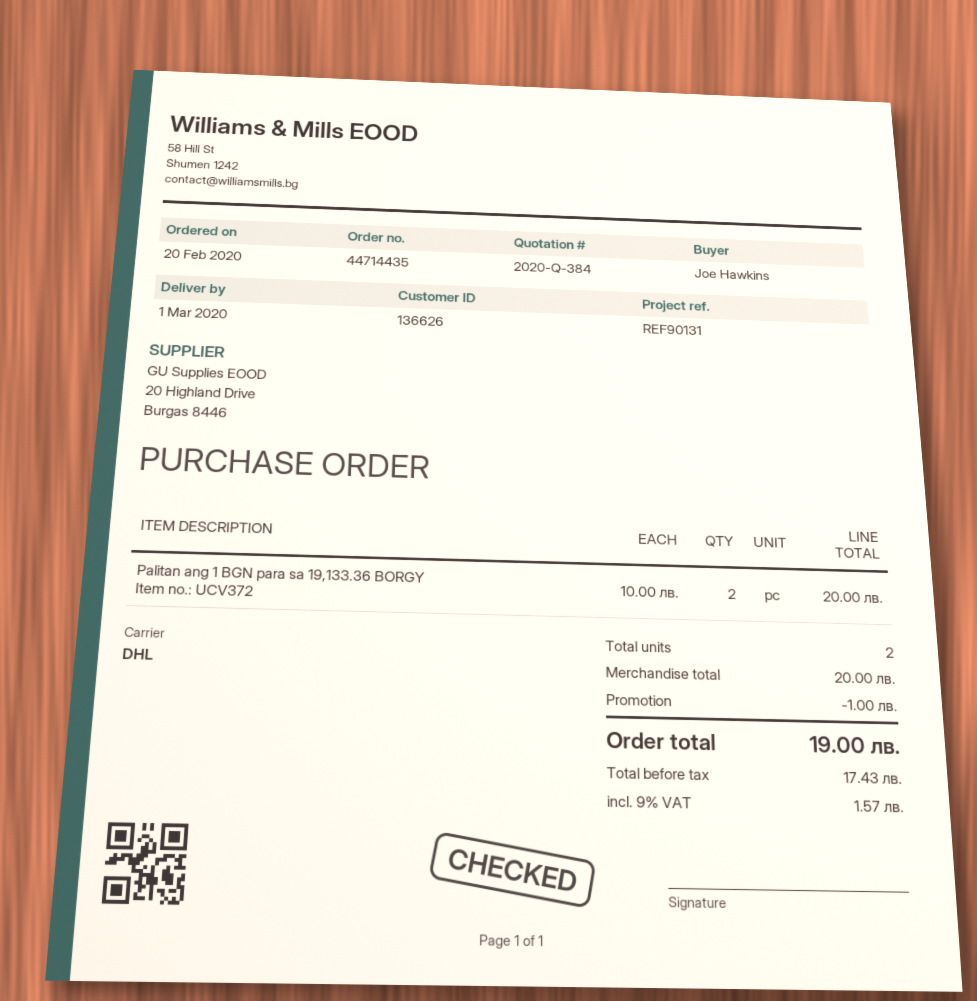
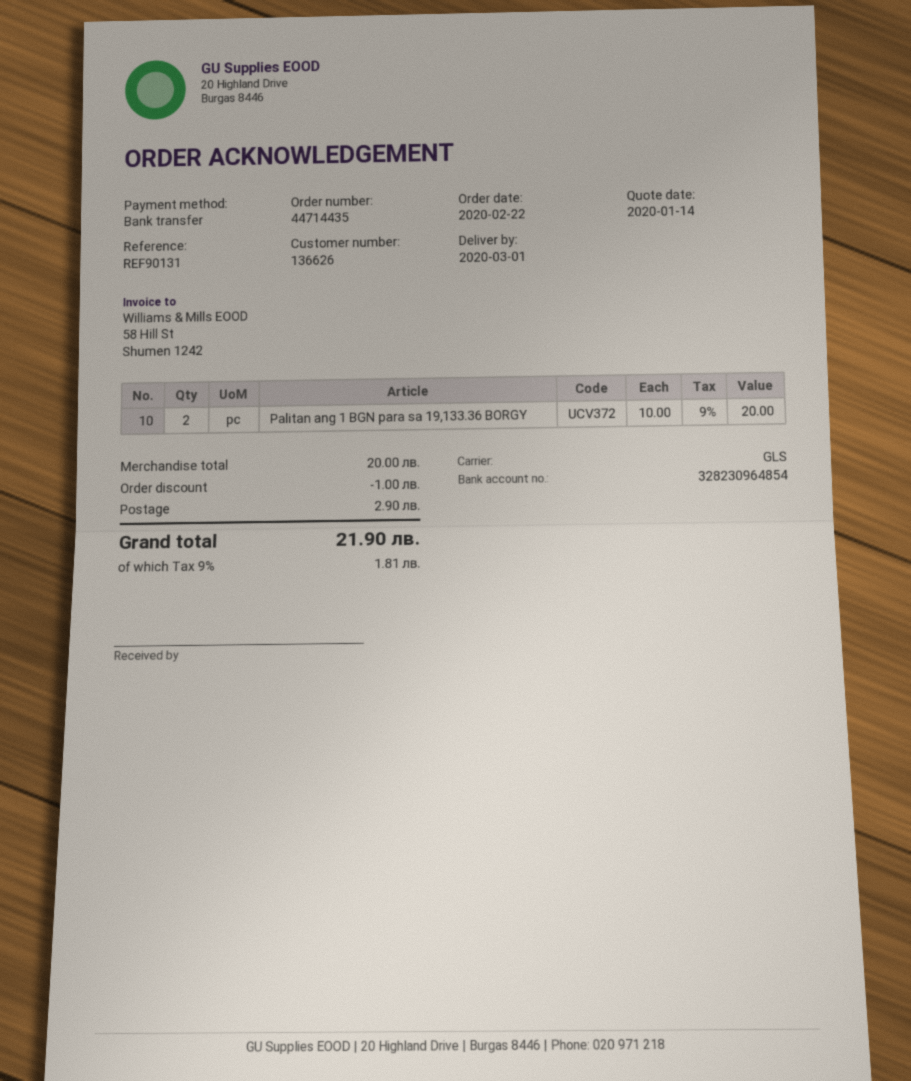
order date: 2020-02-20 -> 2020-02-22
shipping method: DHL -> GLS
shipping: none -> 2.90
tax: 9% = 1.57 -> 9% = 1.81
total: 19.00 -> 21.90

